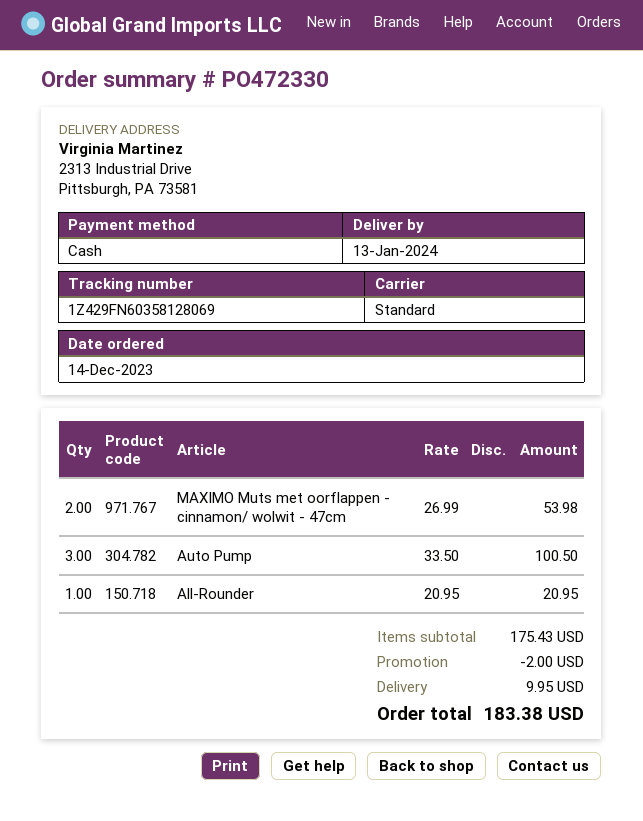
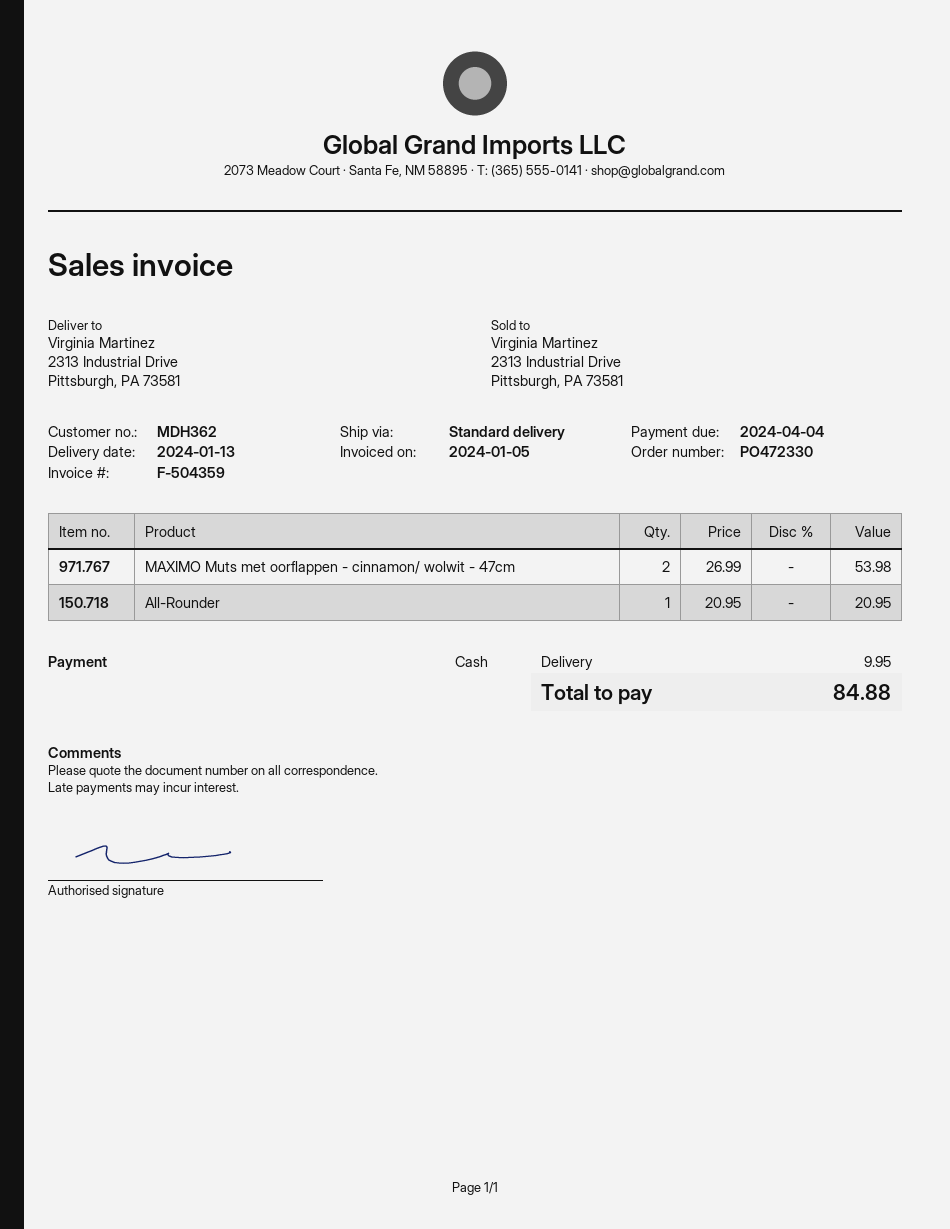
Auto Pump: 3 x 33.50 = 100.50 -> none
discount: 2.00 -> none
total: 183.38 -> 84.88

